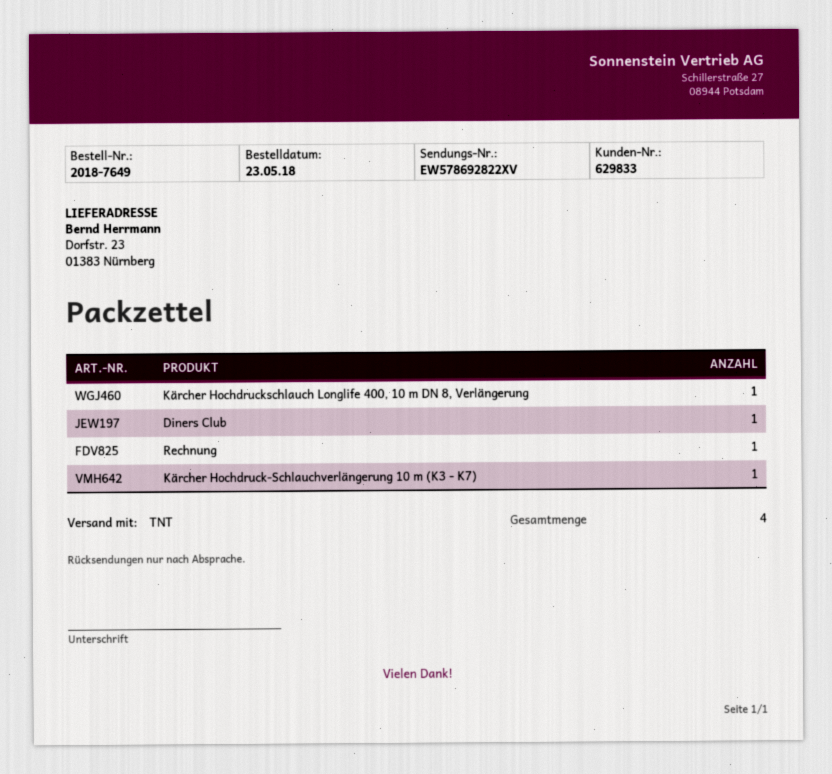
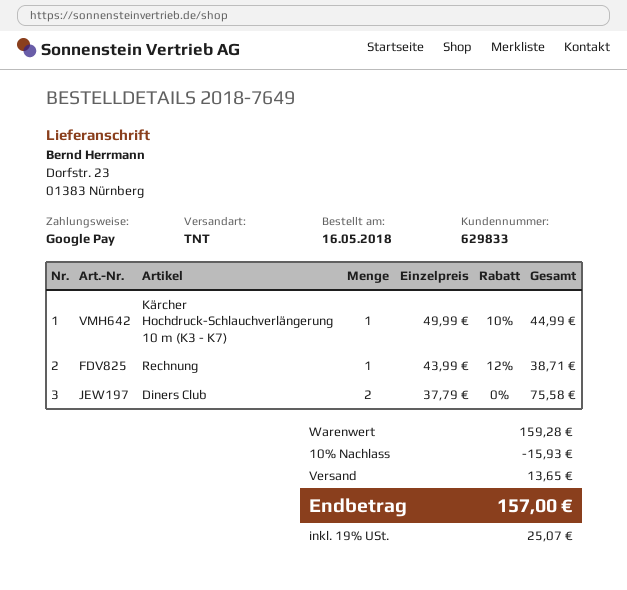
order date: 2018-05-23 -> 2018-05-16
Kärcher Hochdruckschlauch Longlife 400, 10 m DN 8, Verlängerung: 1 -> none
Diners Club: 1 -> 2

